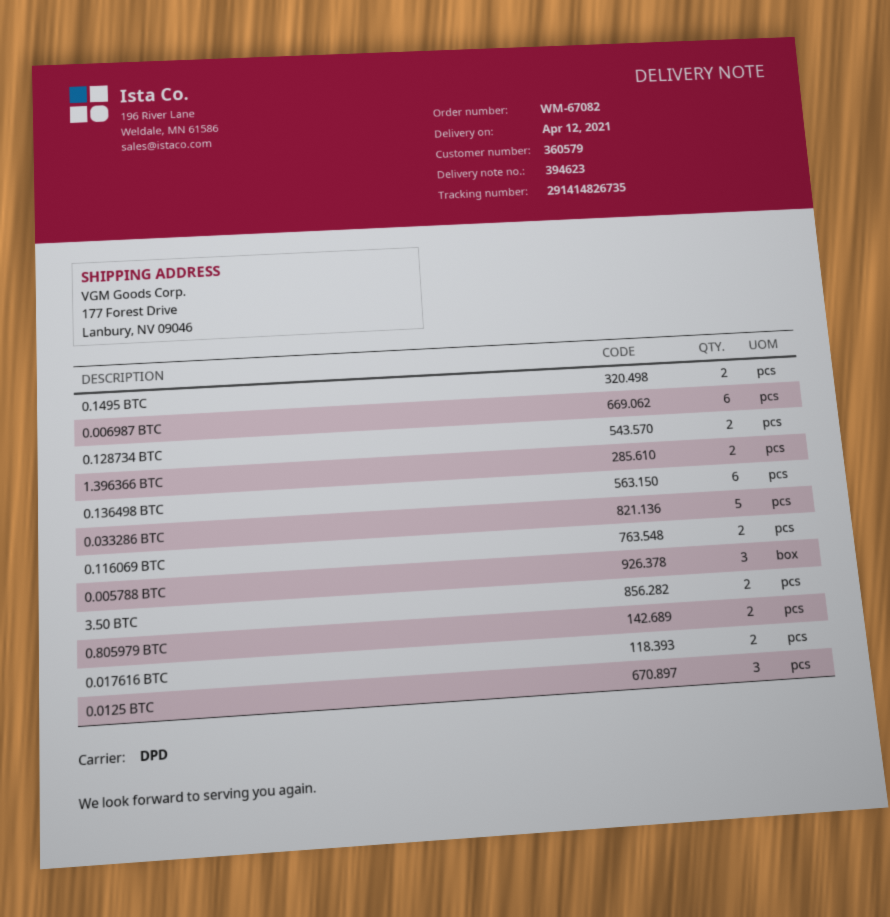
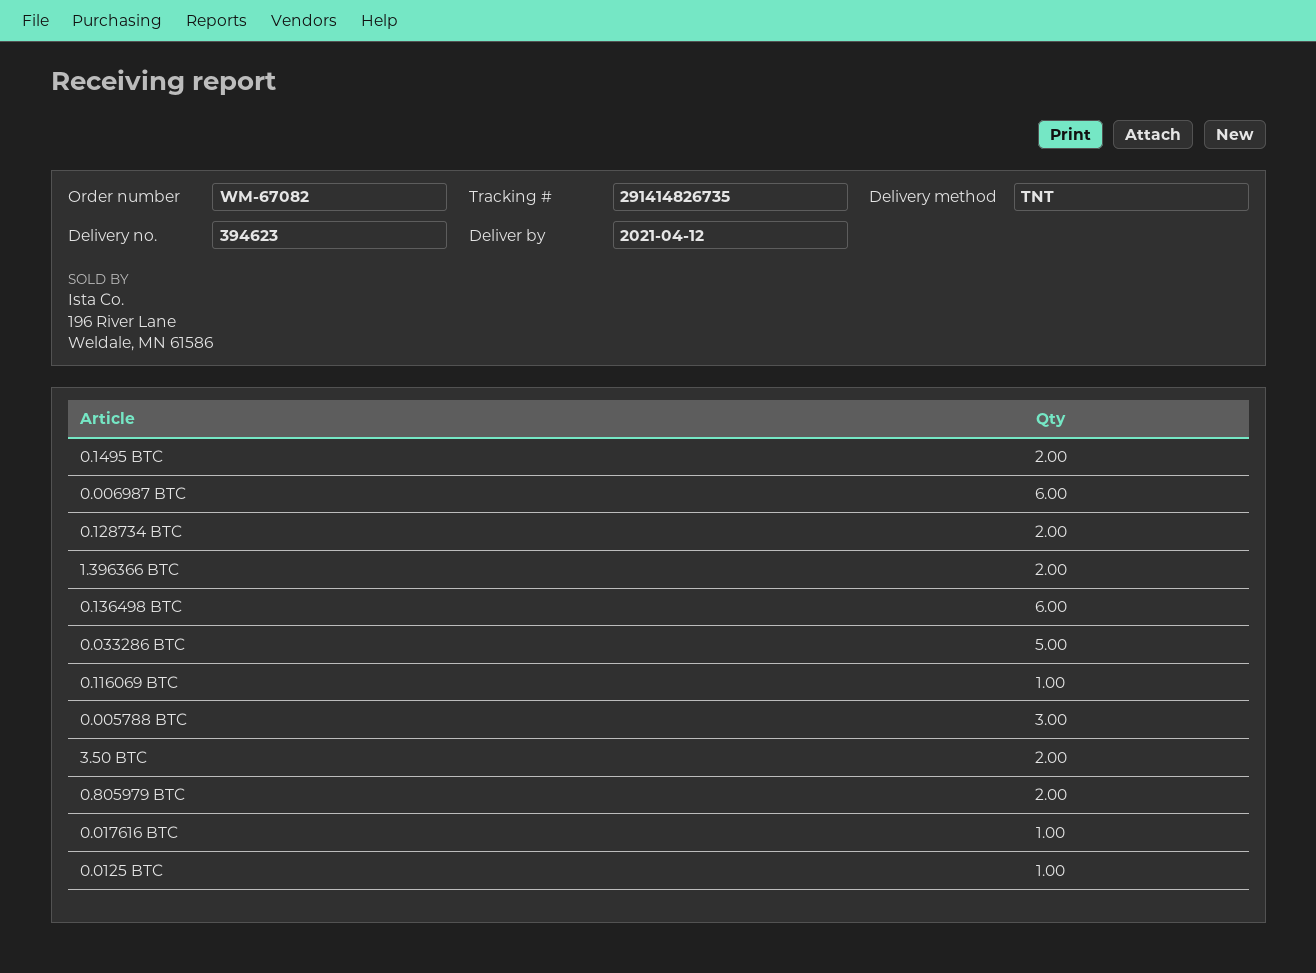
shipping method: DPD -> TNT
0.116069 BTC: 2 -> 1
0.017616 BTC: 2 -> 1
0.0125 BTC: 3 -> 1

